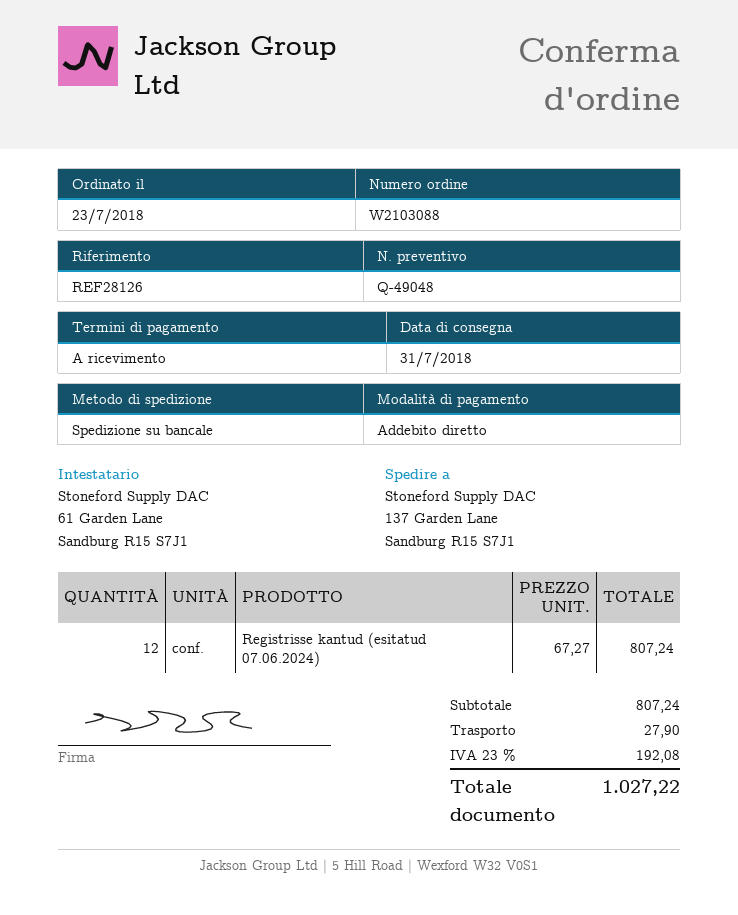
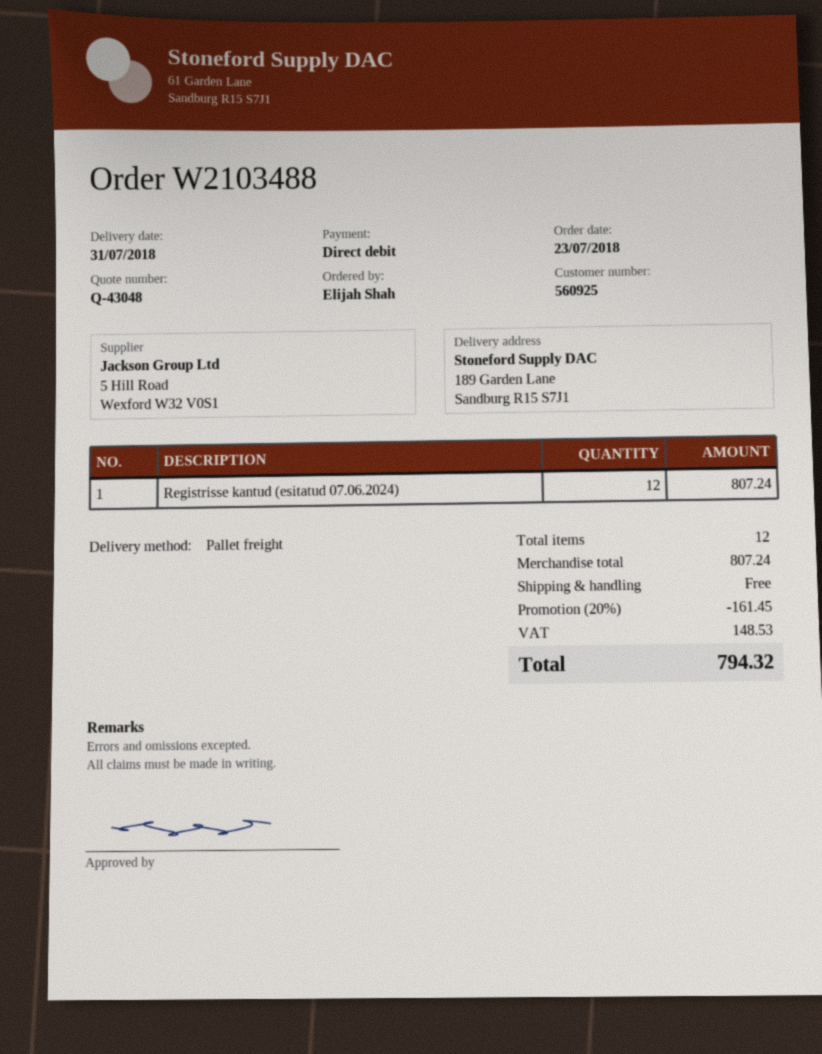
quote number: Q-49048 -> Q-43048
order number: W2103088 -> W2103488
ship to: 137 Garden Lane, Sandburg R15 S7J1 -> 189 Garden Lane, Sandburg R15 S7J1
discount: none -> 20% = 161.45
shipping: 27.90 -> 0.00
tax: 192.08 -> 148.53
total: 1027.22 -> 794.32

